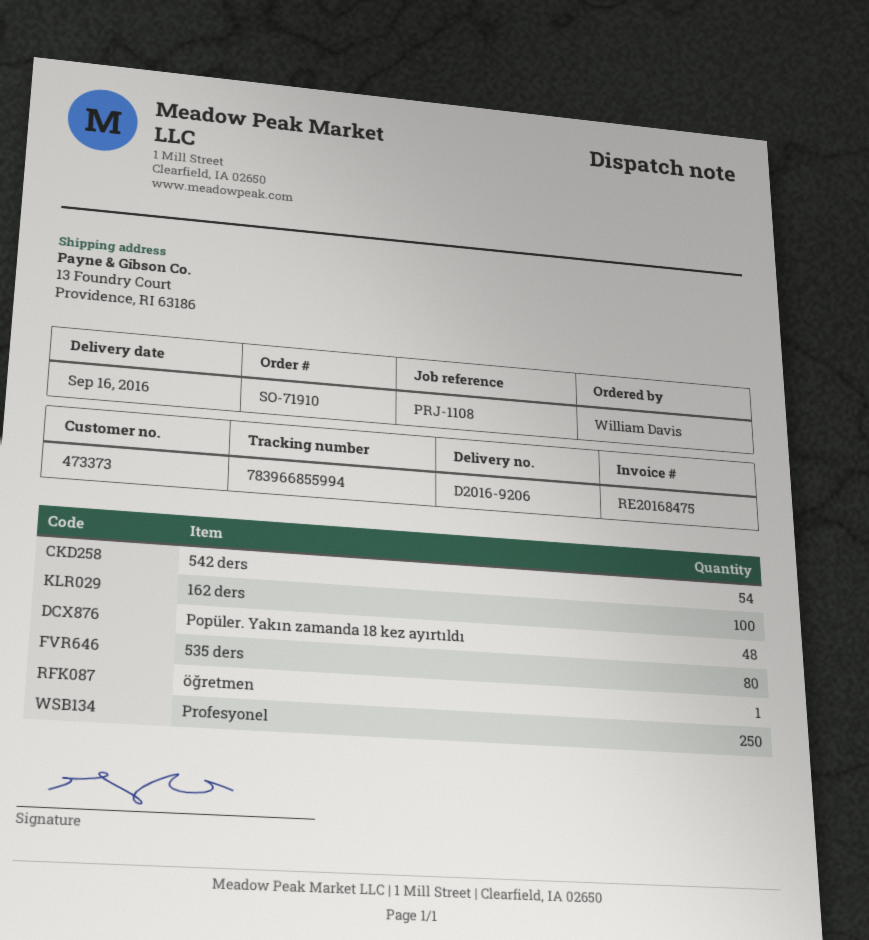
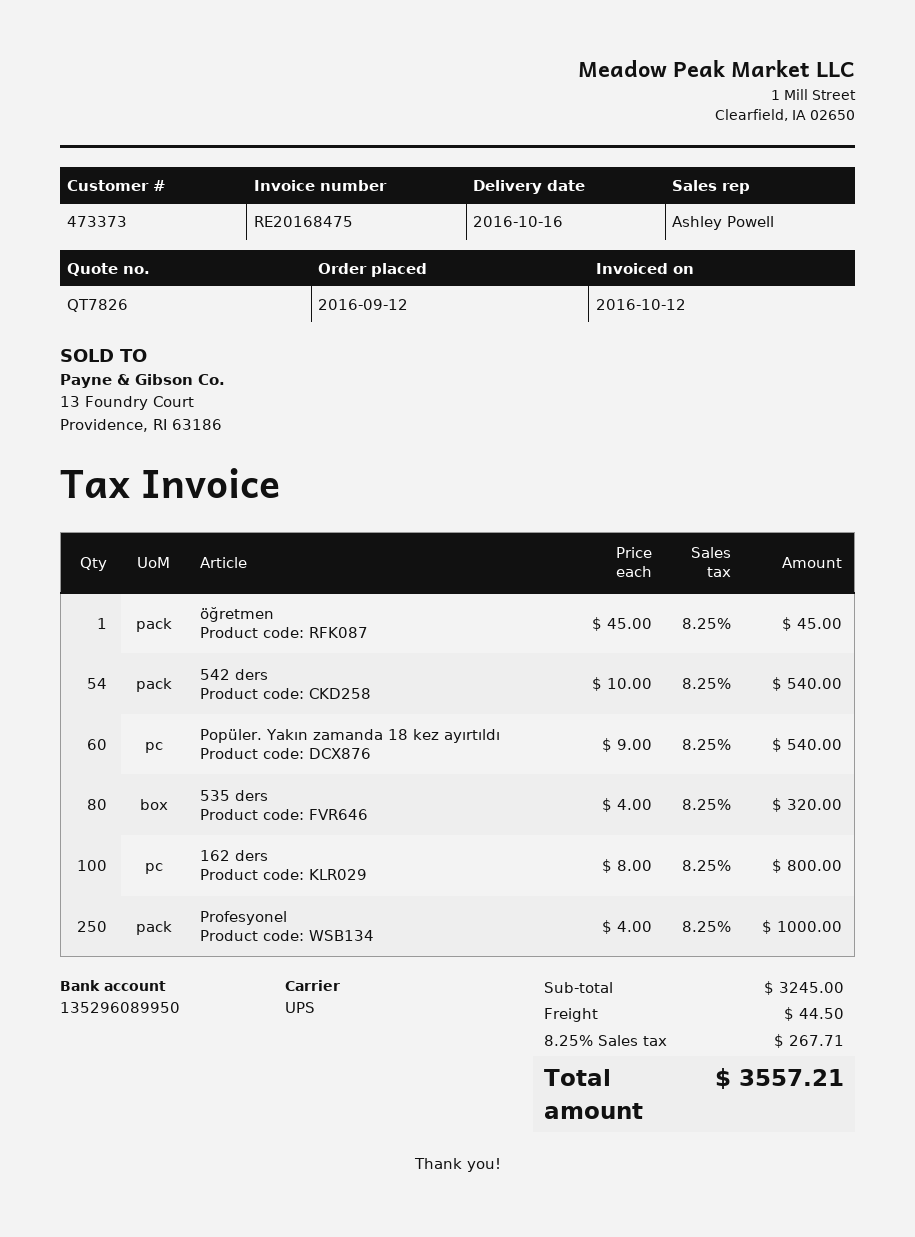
delivery date: 2016-09-16 -> 2016-10-16
Popüler. Yakın zamanda 18 kez ayırtıldı: 48 -> 60

